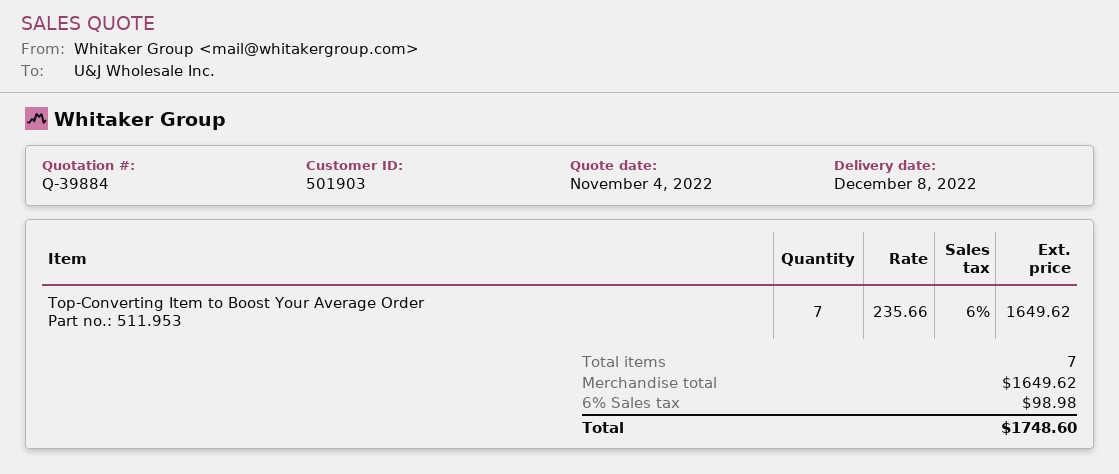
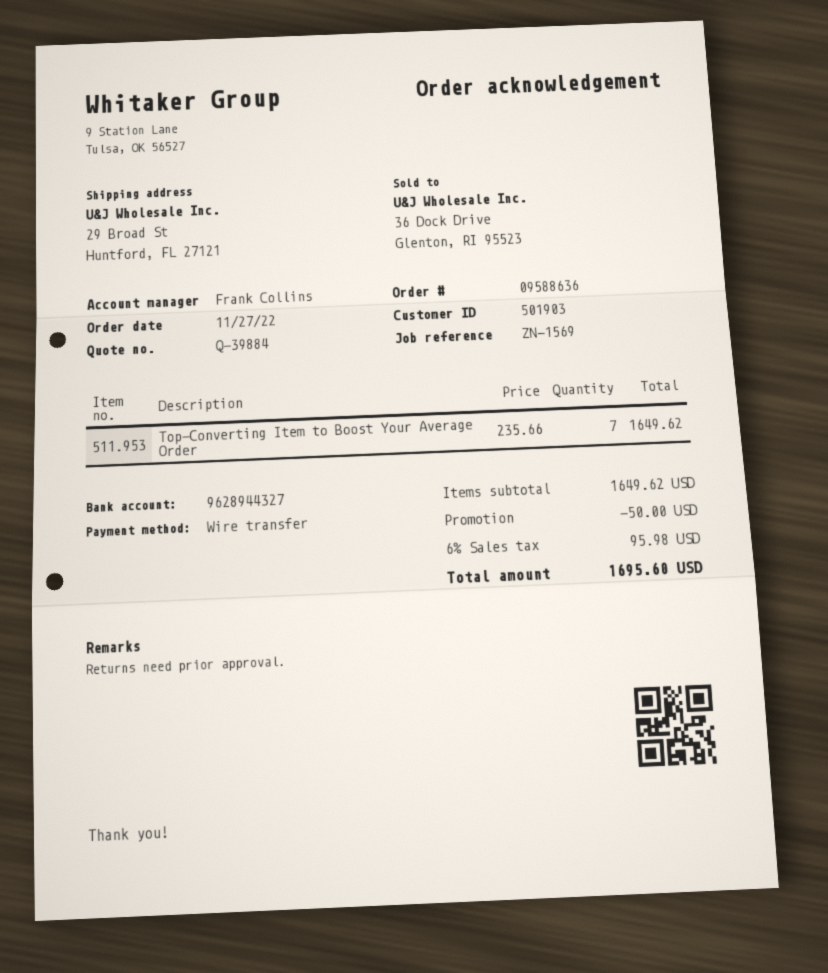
discount: none -> 50.00
tax: 6% = 98.98 -> 6% = 95.98
total: 1748.60 -> 1695.60

